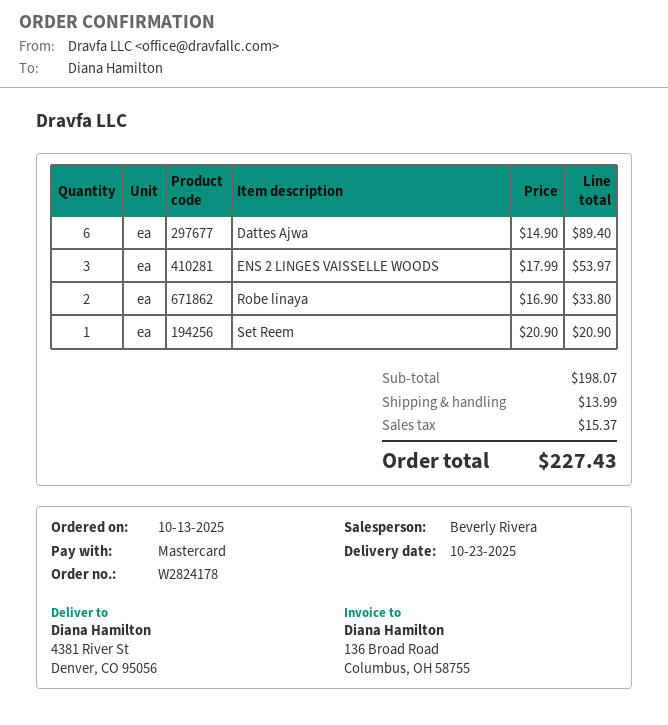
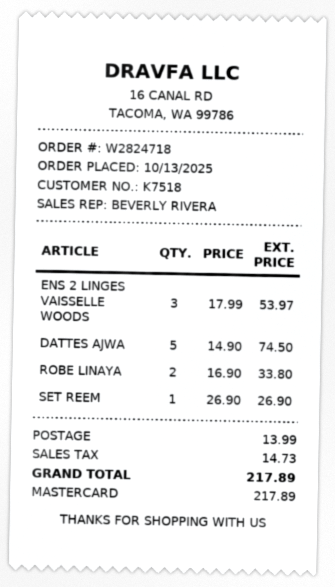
order number: W2824178 -> W2824718
Dattes Ajwa: 6 x 14.90 = 89.40 -> 5 x 14.90 = 74.50
Set Reem: 1 x 20.90 = 20.90 -> 1 x 26.90 = 26.90
tax: 15.37 -> 14.73
total: 227.43 -> 217.89

